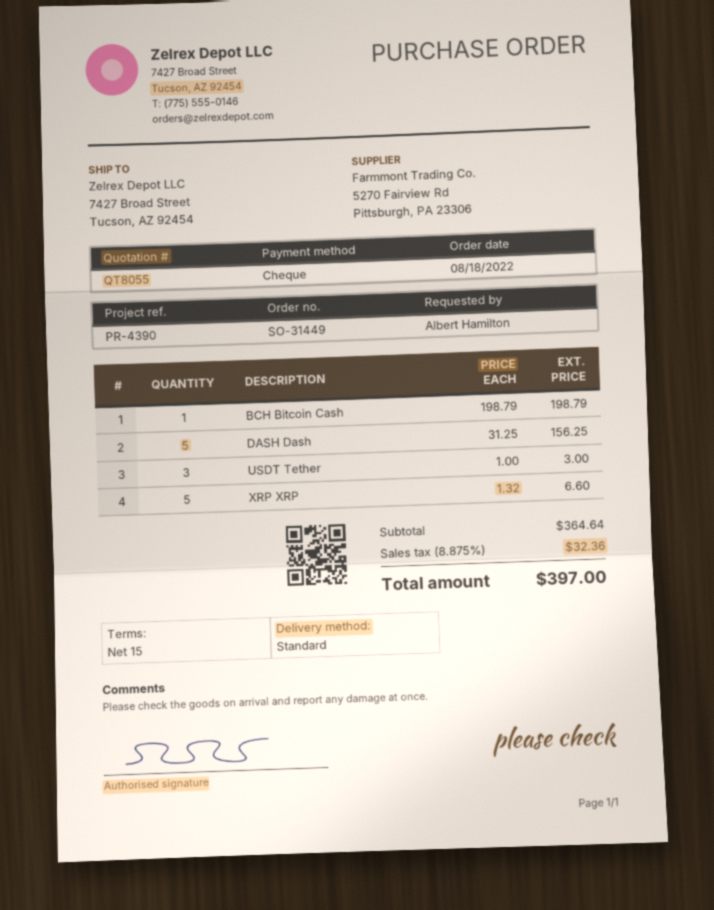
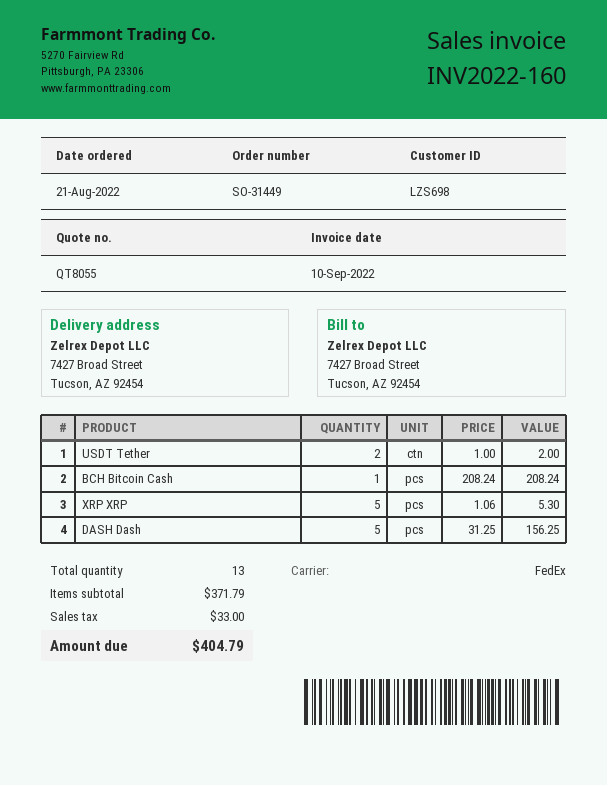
order date: 2022-08-18 -> 2022-08-21
shipping method: standard -> FedEx
BCH Bitcoin Cash: 1 x 198.79 = 198.79 -> 1 x 208.24 = 208.24
USDT Tether: 3 x 1.00 = 3.00 -> 2 x 1.00 = 2.00
XRP XRP: 5 x 1.32 = 6.60 -> 5 x 1.06 = 5.30
subtotal: 364.64 -> 371.79
tax: 32.36 -> 33.00
total: 397.00 -> 404.79

